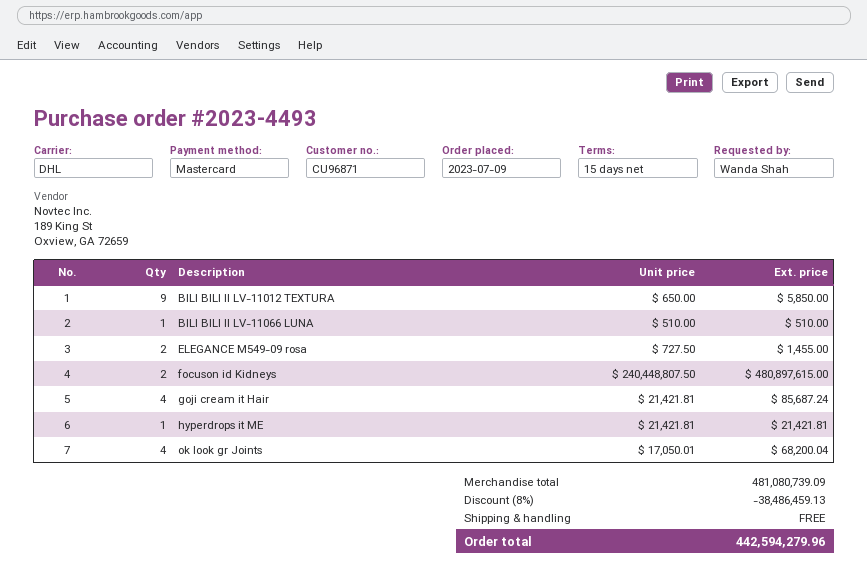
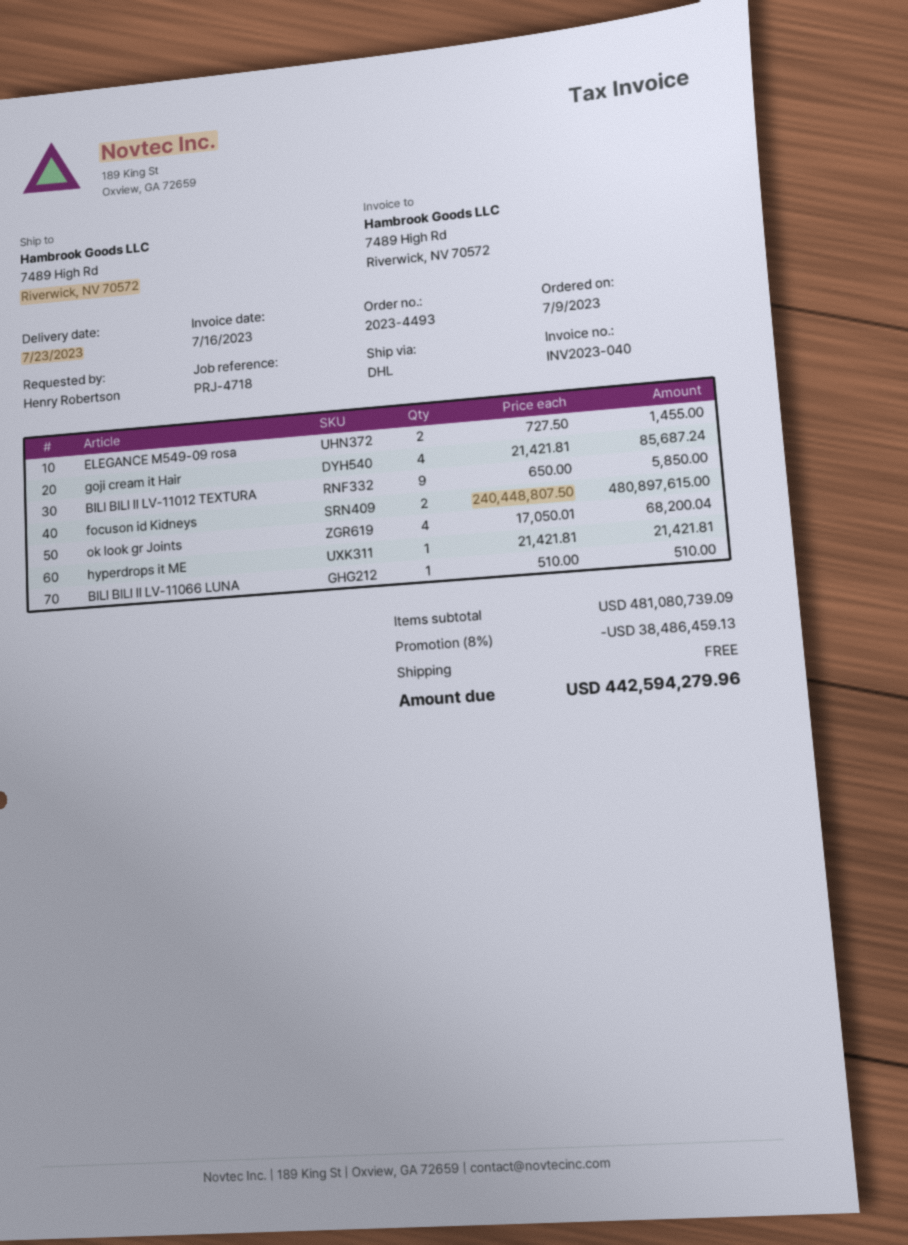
ordered by: Wanda Shah -> Henry Robertson

